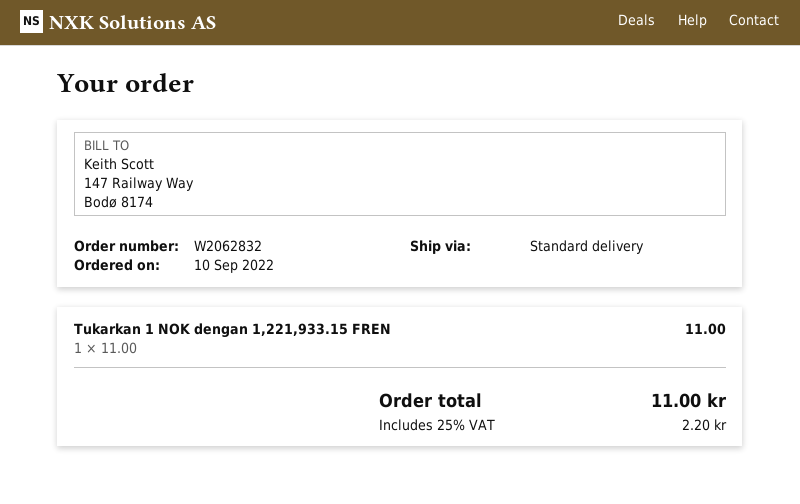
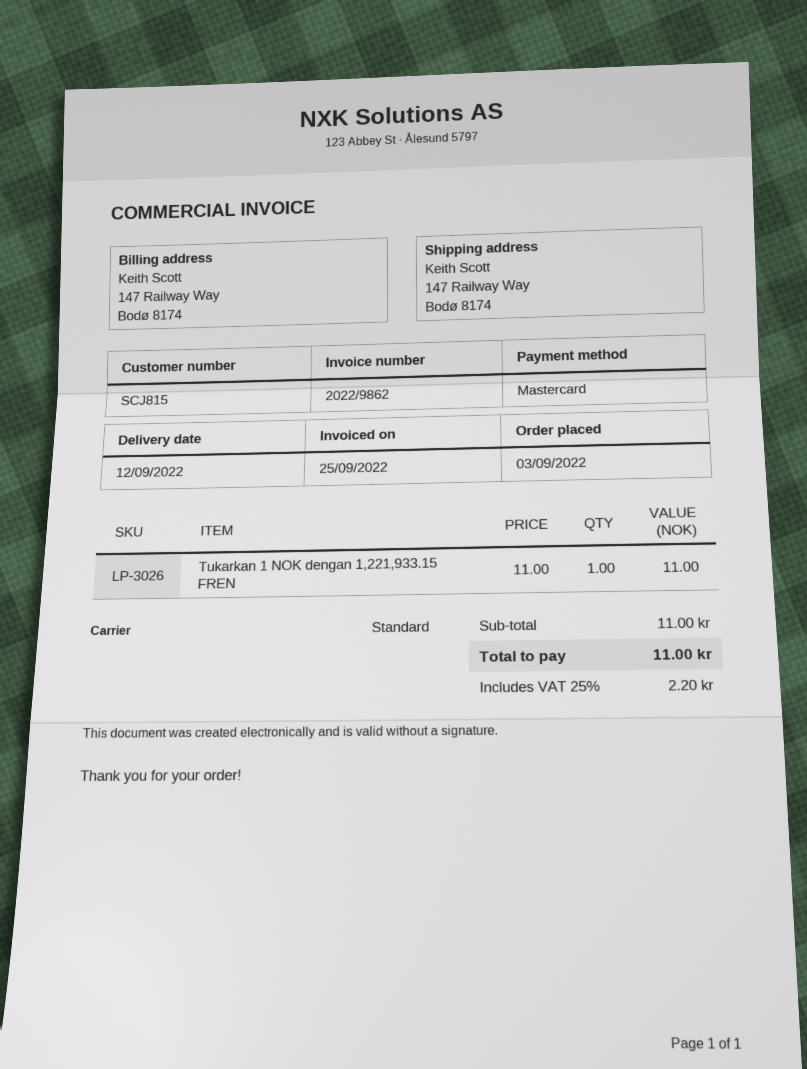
order date: 2022-09-10 -> 2022-09-03

